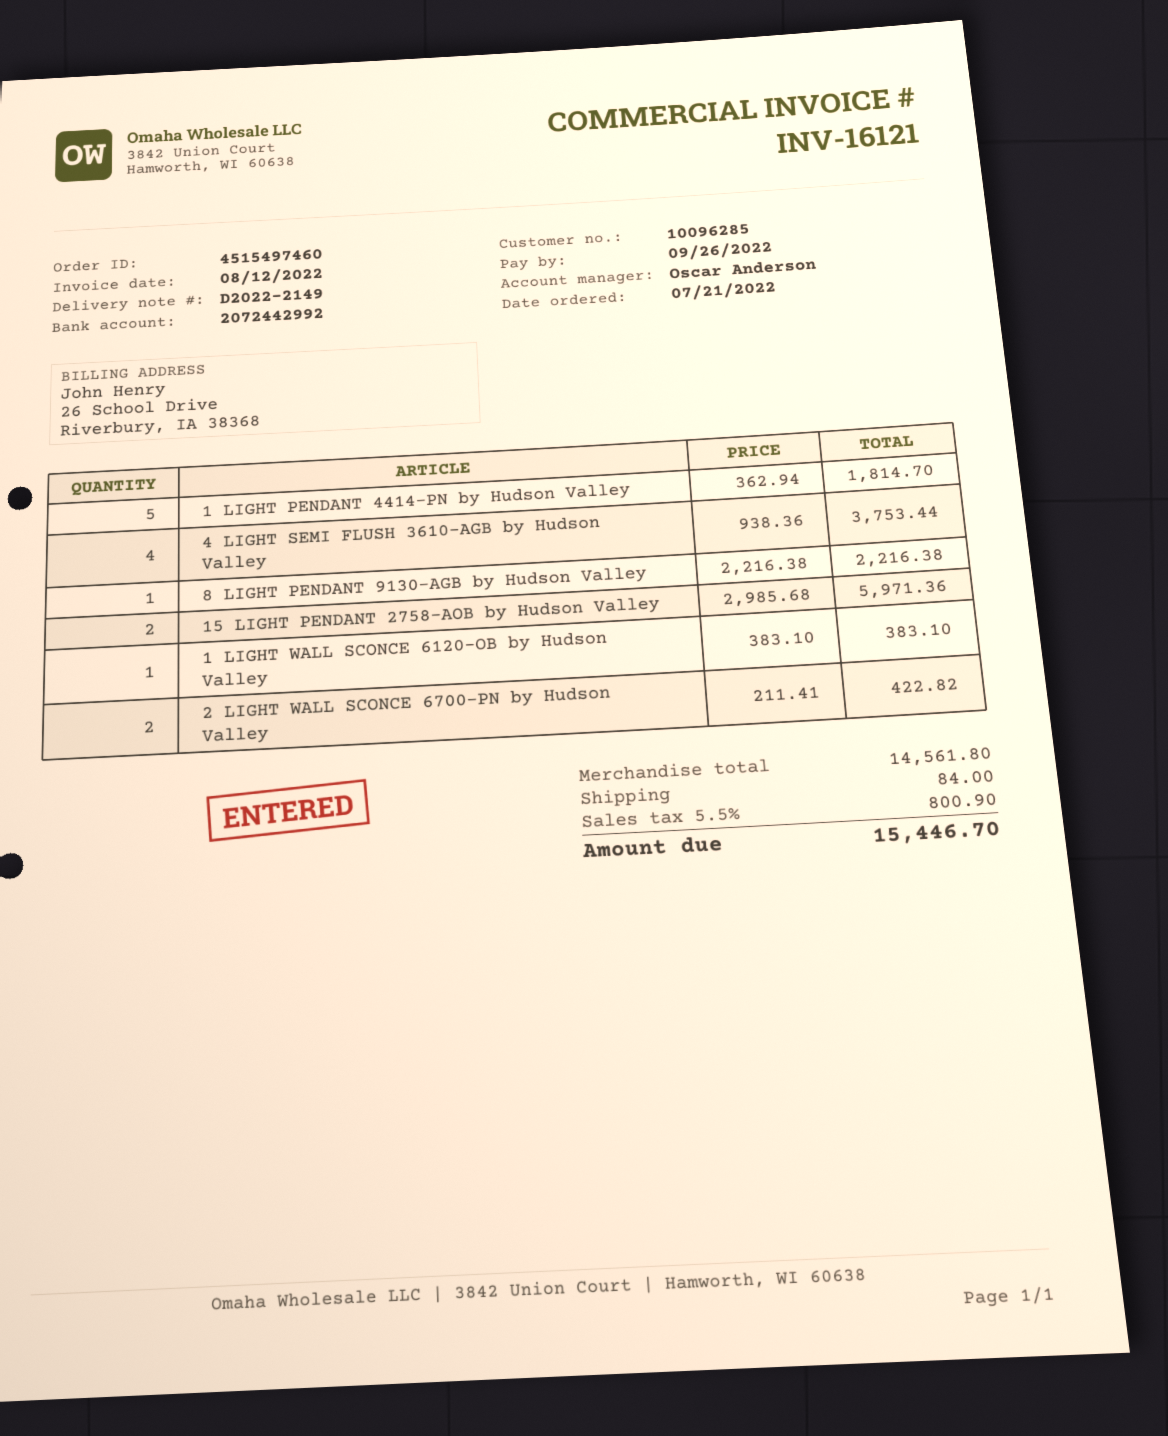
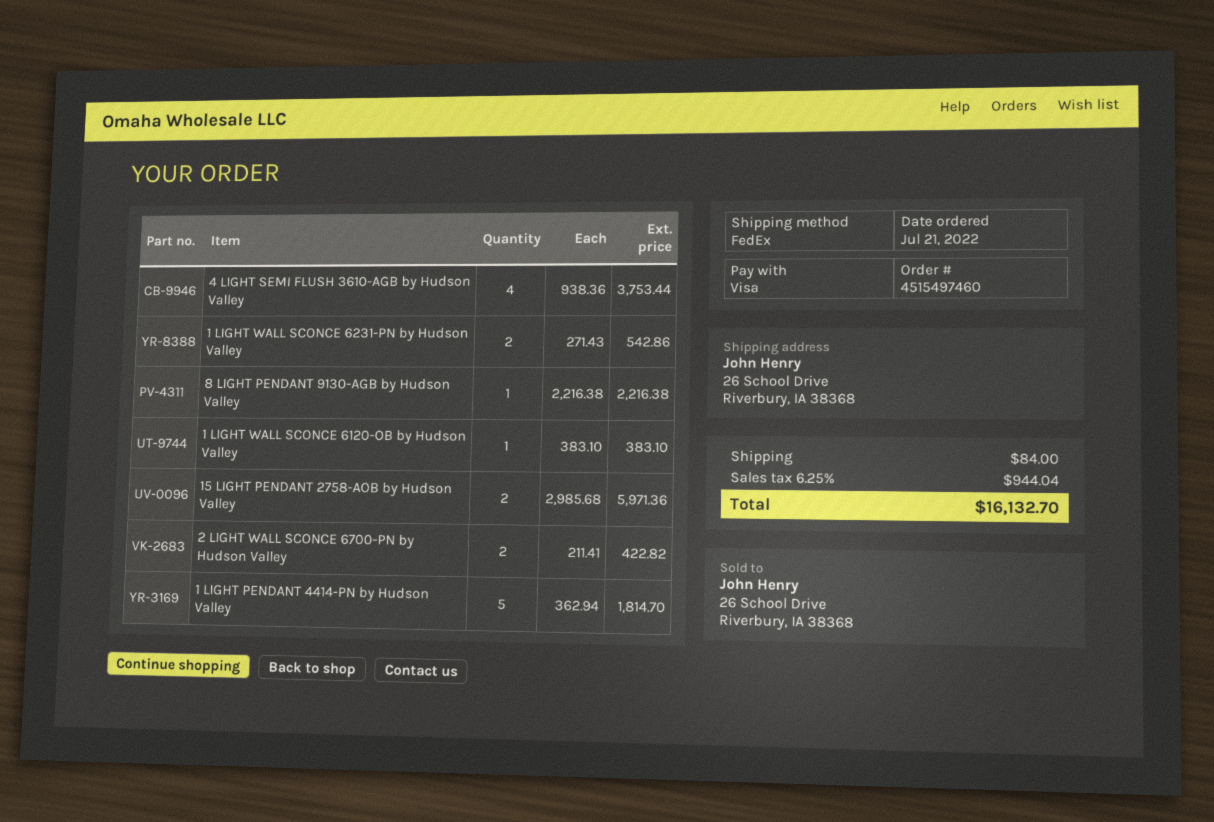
1 LIGHT WALL SCONCE 6231-PN by Hudson Valley: none -> 2 x 271.43 = 542.86
tax: 5.5% = 800.90 -> 6.25% = 944.04
total: 15446.70 -> 16132.70

